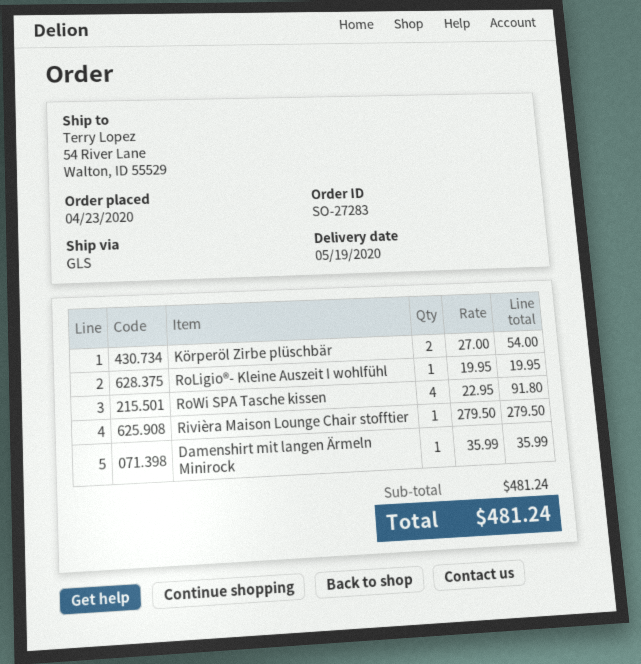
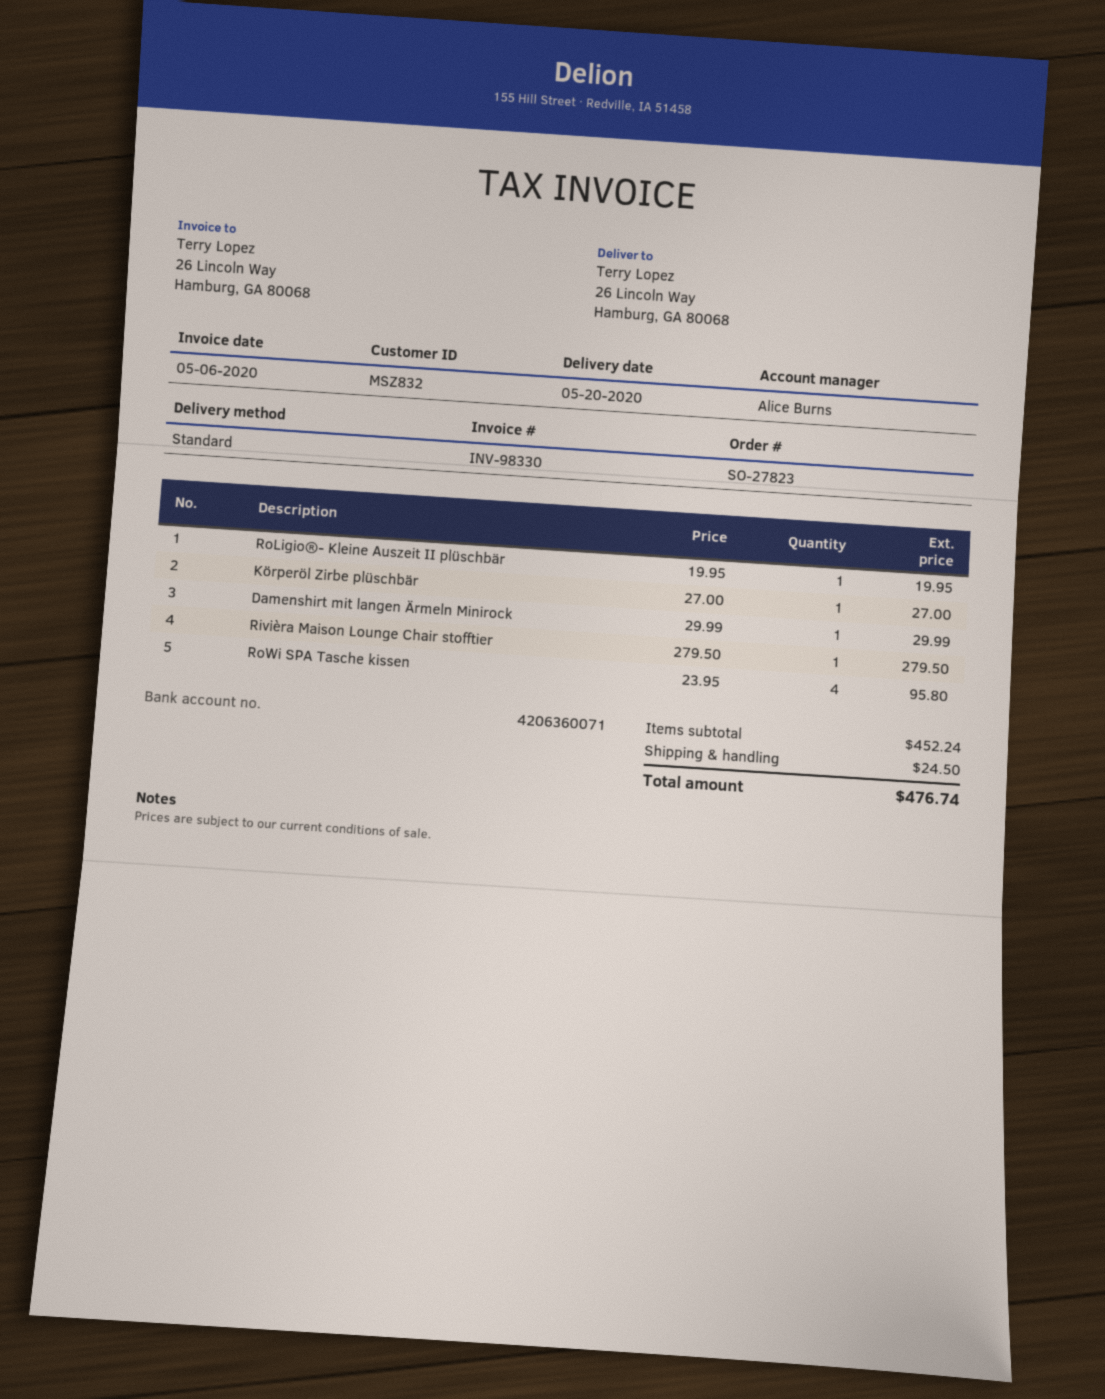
order number: SO-27283 -> SO-27823
delivery date: 2020-05-19 -> 2020-05-20
shipping method: GLS -> standard
ship to: 54 River Lane, Walton, ID 55529 -> 26 Lincoln Way, Hamburg, GA 80068
Körperöl Zirbe plüschbär: 2 x 27.00 = 54.00 -> 1 x 27.00 = 27.00
RoLigio®- Kleine Auszeit I wohlfühl: 1 x 19.95 = 19.95 -> none
RoWi SPA Tasche kissen: 4 x 22.95 = 91.80 -> 4 x 23.95 = 95.80
Damenshirt mit langen Ärmeln Minirock: 1 x 35.99 = 35.99 -> 1 x 29.99 = 29.99
RoLigio®- Kleine Auszeit II plüschbär: none -> 1 x 19.95 = 19.95
subtotal: 481.24 -> 452.24
shipping: none -> 24.50
total: 481.24 -> 476.74

